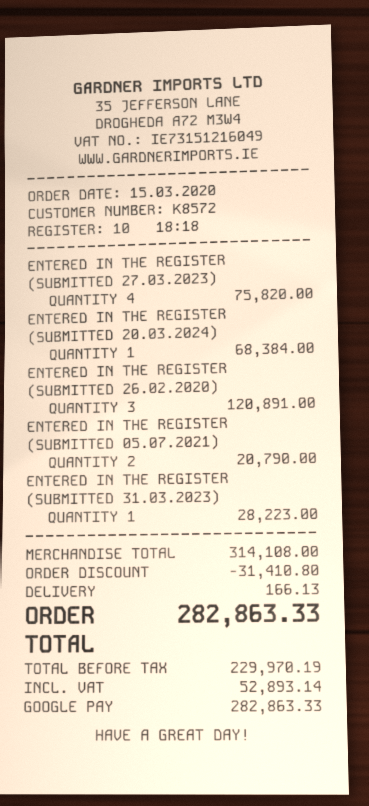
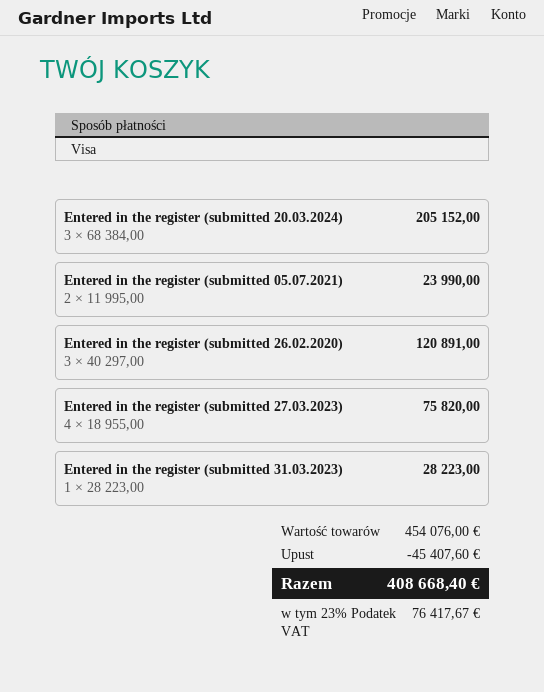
payment method: Google Pay -> Visa
ENTERED IN THE REGISTER (SUBMITTED 20.03.2024): 1 for 68384.00 -> 3 for 205152.00
ENTERED IN THE REGISTER (SUBMITTED 05.07.2021): 2 for 20790.00 -> 2 for 23990.00
subtotal: 314108.00 -> 454076.00
discount: 31410.80 -> 45407.60
shipping: 166.13 -> none
tax: 52893.14 -> 76417.67
total: 282863.33 -> 408668.40

